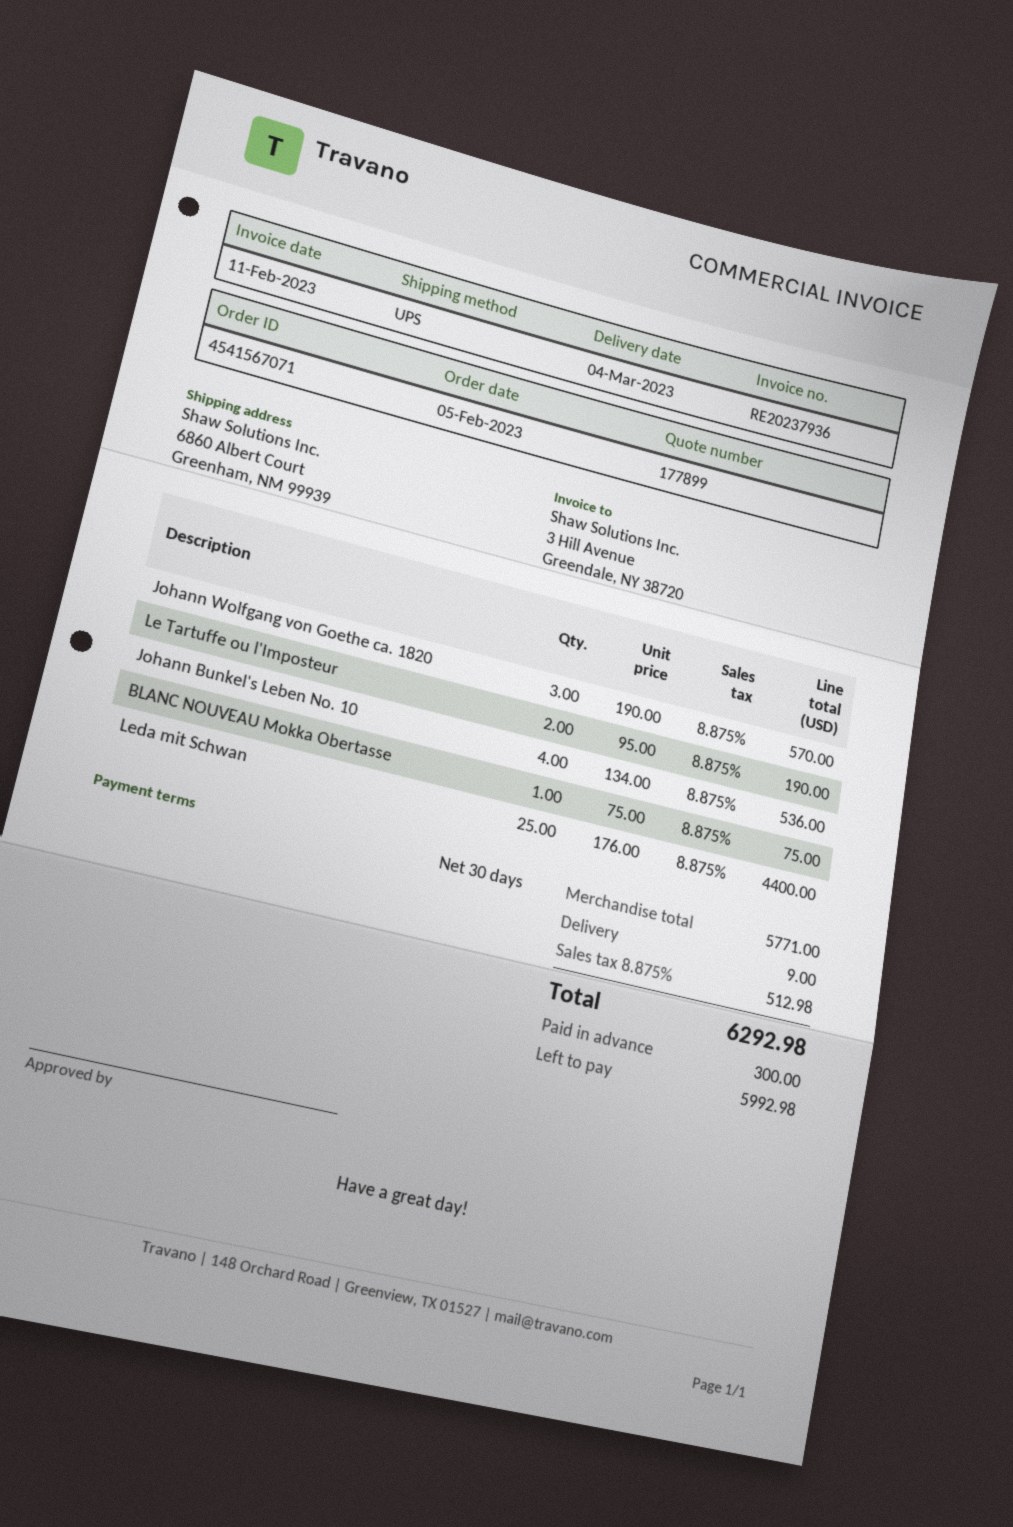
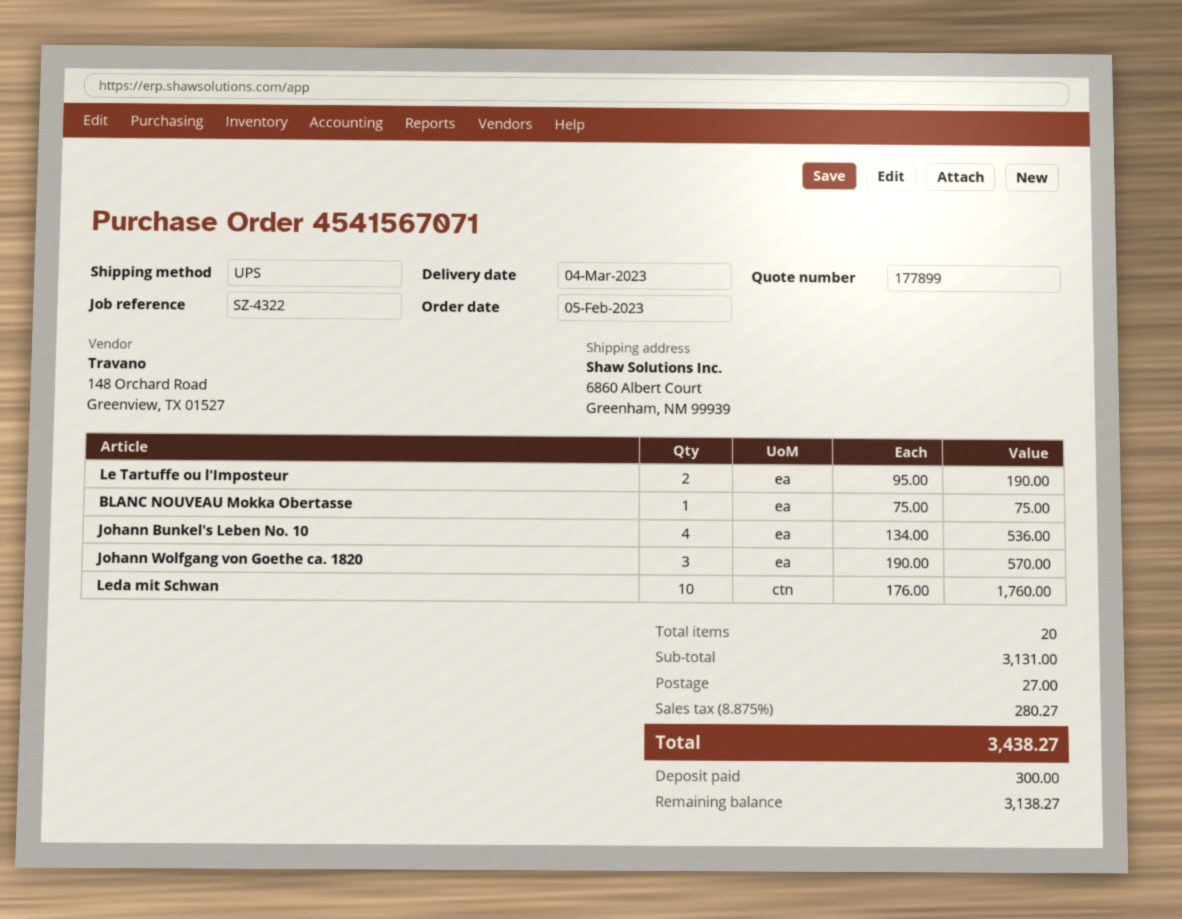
Leda mit Schwan: 25 x 176.00 = 4400.00 -> 10 x 176.00 = 1760.00
subtotal: 5771.00 -> 3131.00
shipping: 9.00 -> 27.00
tax: 8.875% = 512.98 -> 8.875% = 280.27
total: 6292.98 -> 3438.27
balance: 5992.98 -> 3138.27

